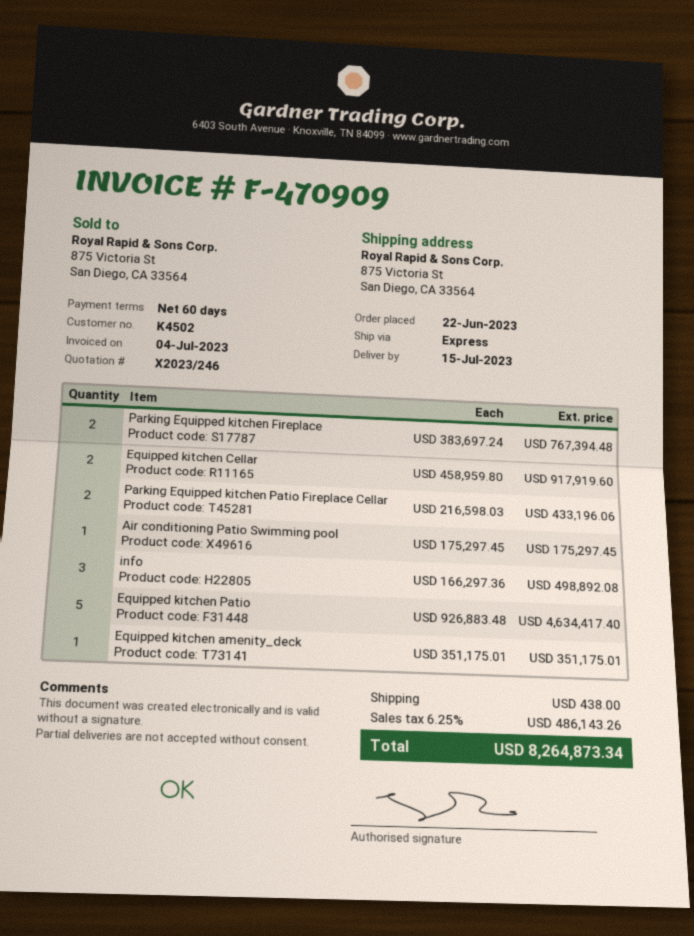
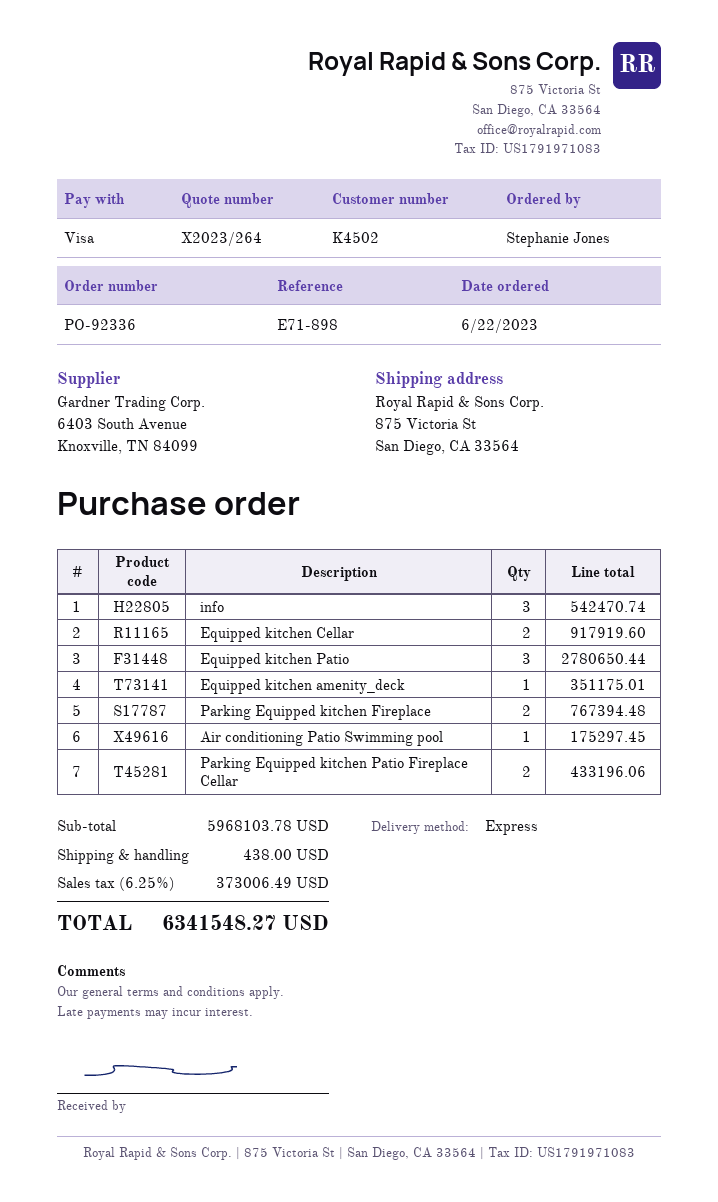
quote number: X2023/246 -> X2023/264
info: 3 for 498892.08 -> 3 for 542470.74
Equipped kitchen Patio: 5 for 4634417.40 -> 3 for 2780650.44
tax: 6.25% = 486143.26 -> 6.25% = 373006.49
total: 8264873.34 -> 6341548.27

